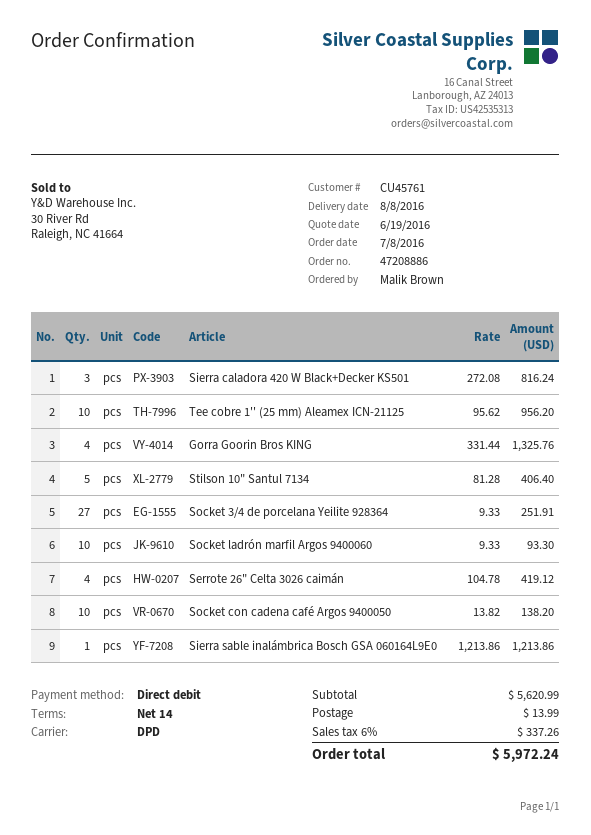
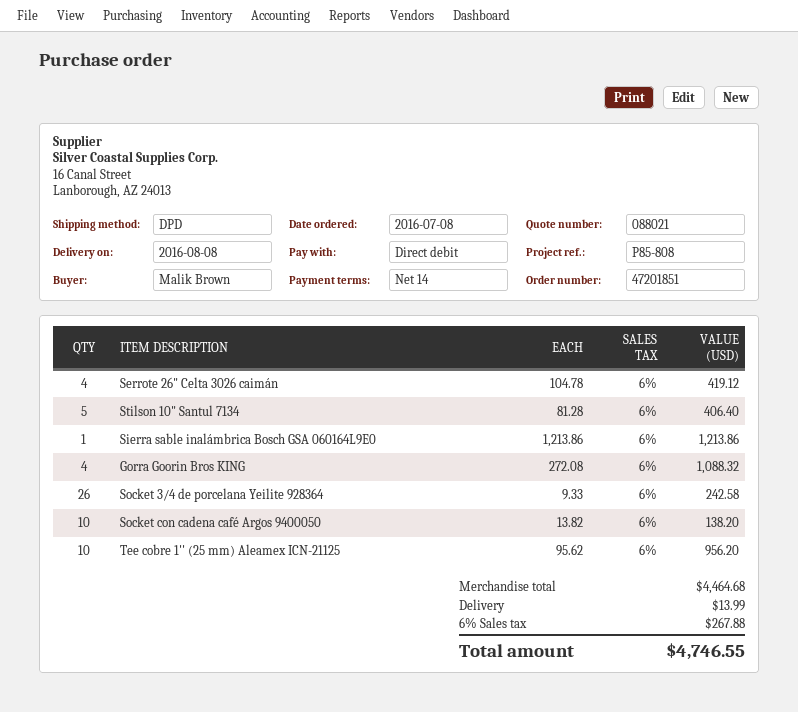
order number: 47208886 -> 47201851
Sierra caladora 420 W Black+Decker KS501: 3 x 272.08 = 816.24 -> none
Gorra Goorin Bros KING: 4 x 331.44 = 1325.76 -> 4 x 272.08 = 1088.32
Socket 3/4 de porcelana Yeilite 928364: 27 x 9.33 = 251.91 -> 26 x 9.33 = 242.58
Socket ladrón marfil Argos 9400060: 10 x 9.33 = 93.30 -> none
subtotal: 5620.99 -> 4464.68
tax: 6% = 337.26 -> 6% = 267.88
total: 5972.24 -> 4746.55

